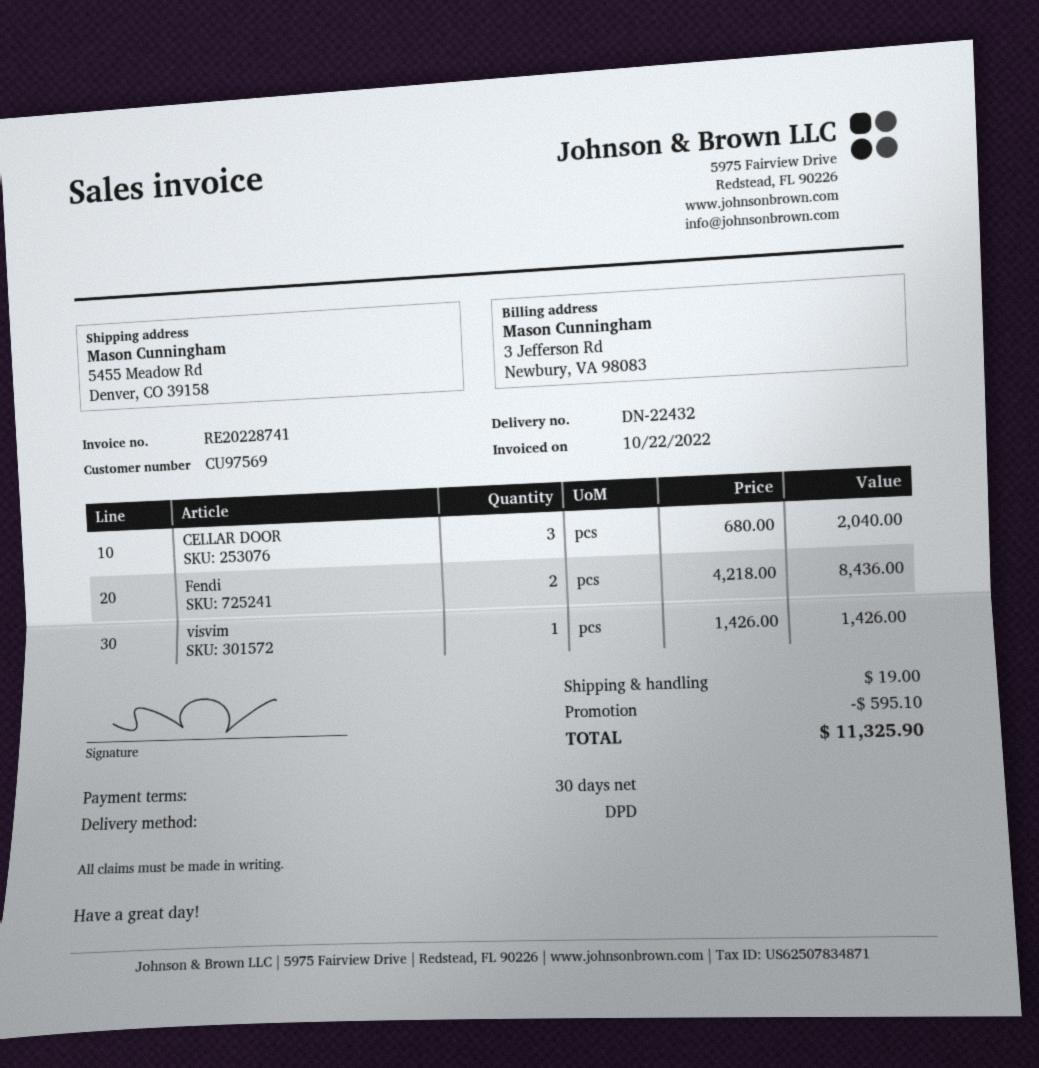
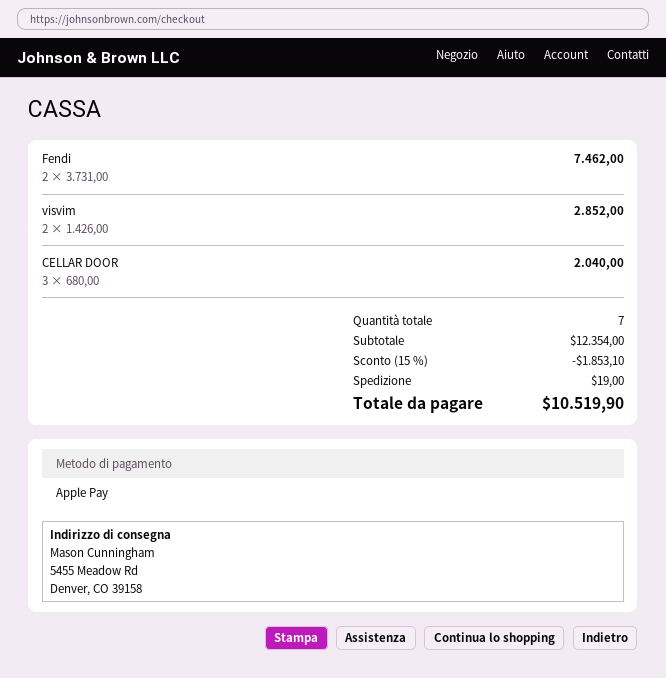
Fendi: 2 x 4218.00 = 8436.00 -> 2 x 3731.00 = 7462.00
visvim: 1 x 1426.00 = 1426.00 -> 2 x 1426.00 = 2852.00
discount: 595.10 -> 1853.10
total: 11325.90 -> 10519.90

